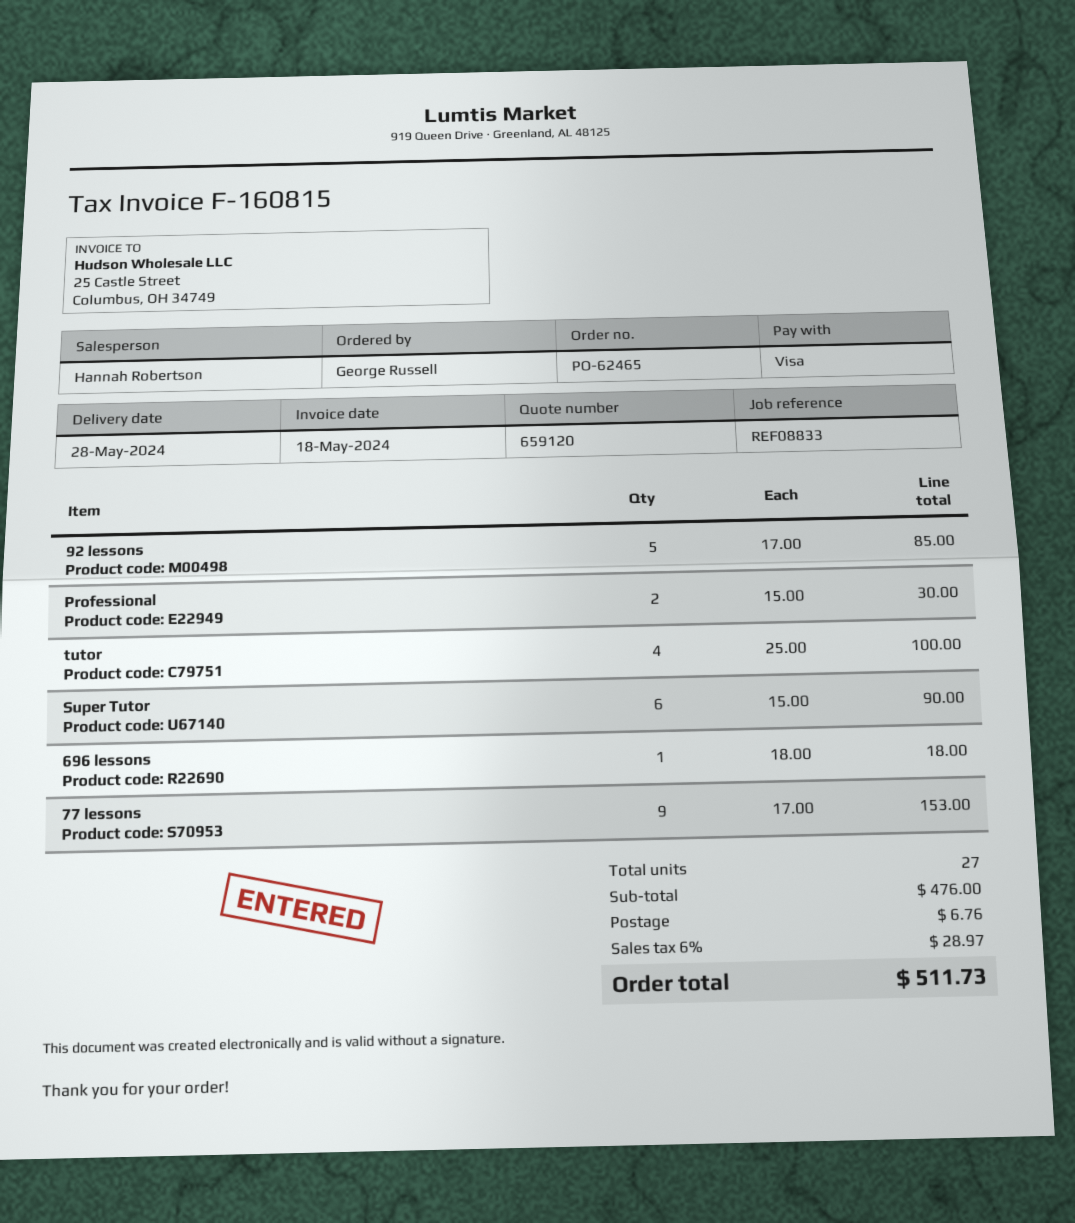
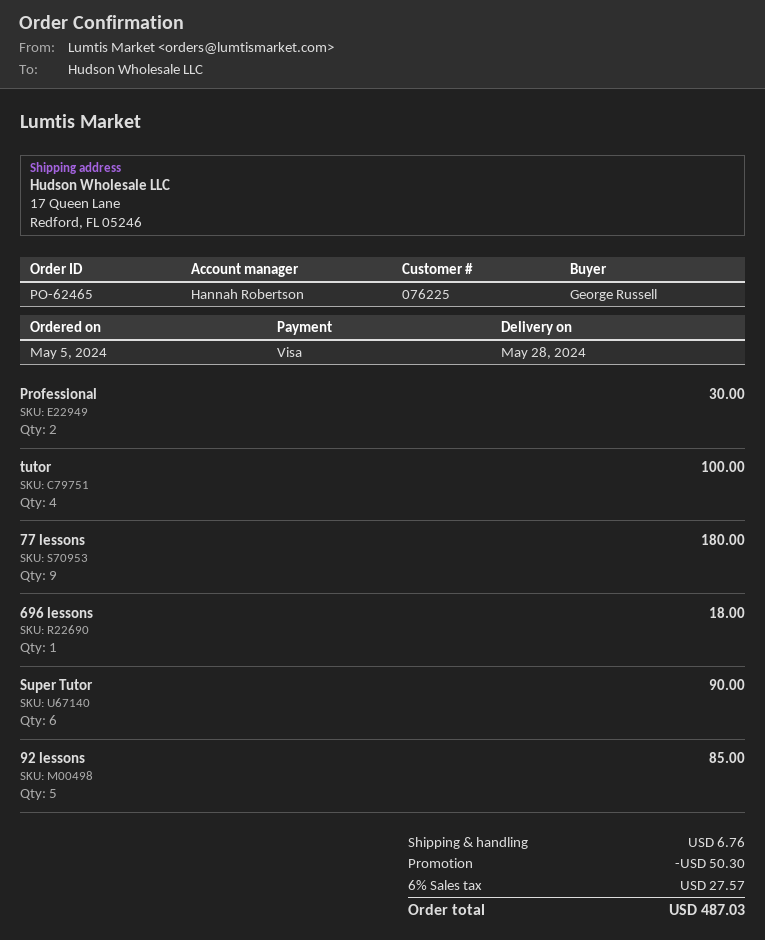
77 lessons: 9 for 153.00 -> 9 for 180.00
discount: none -> 50.30
tax: 6% = 28.97 -> 6% = 27.57
total: 511.73 -> 487.03

